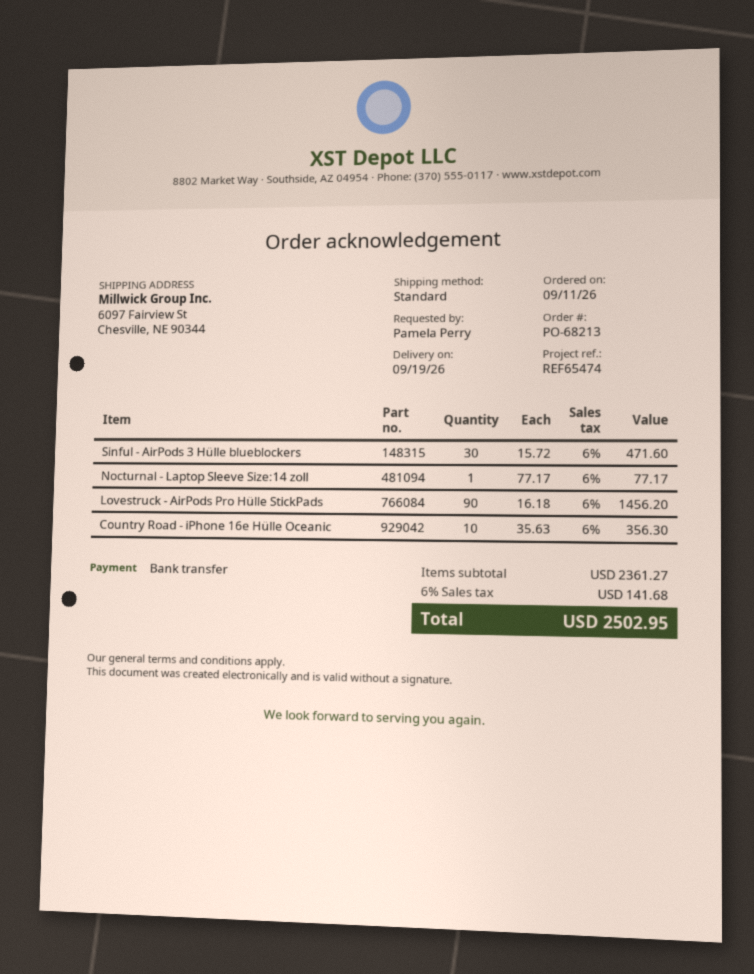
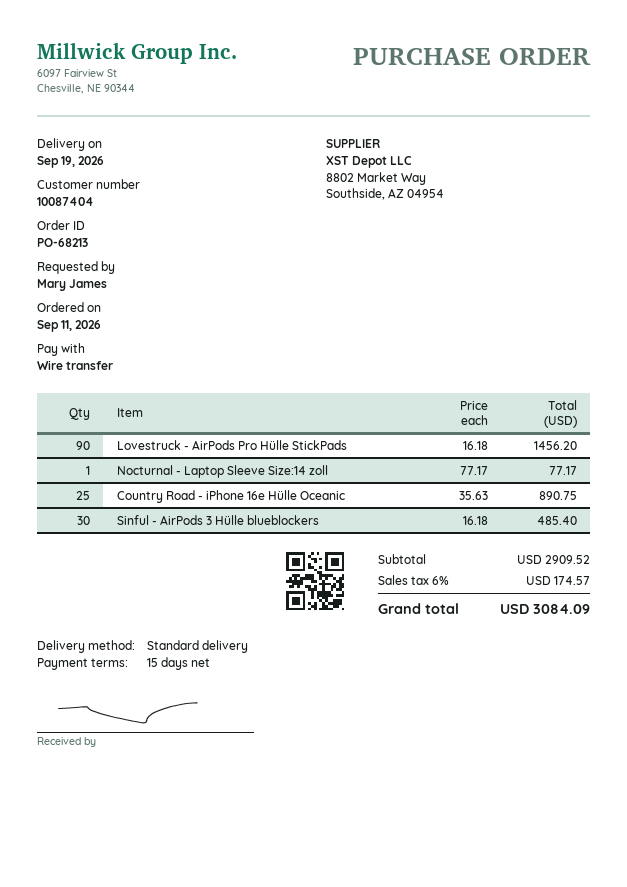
ordered by: Pamela Perry -> Mary James
Sinful - AirPods 3 Hülle blueblockers: 30 x 15.72 = 471.60 -> 30 x 16.18 = 485.40
Country Road - iPhone 16e Hülle Oceanic: 10 x 35.63 = 356.30 -> 25 x 35.63 = 890.75
subtotal: 2361.27 -> 2909.52
tax: 6% = 141.68 -> 6% = 174.57
total: 2502.95 -> 3084.09

